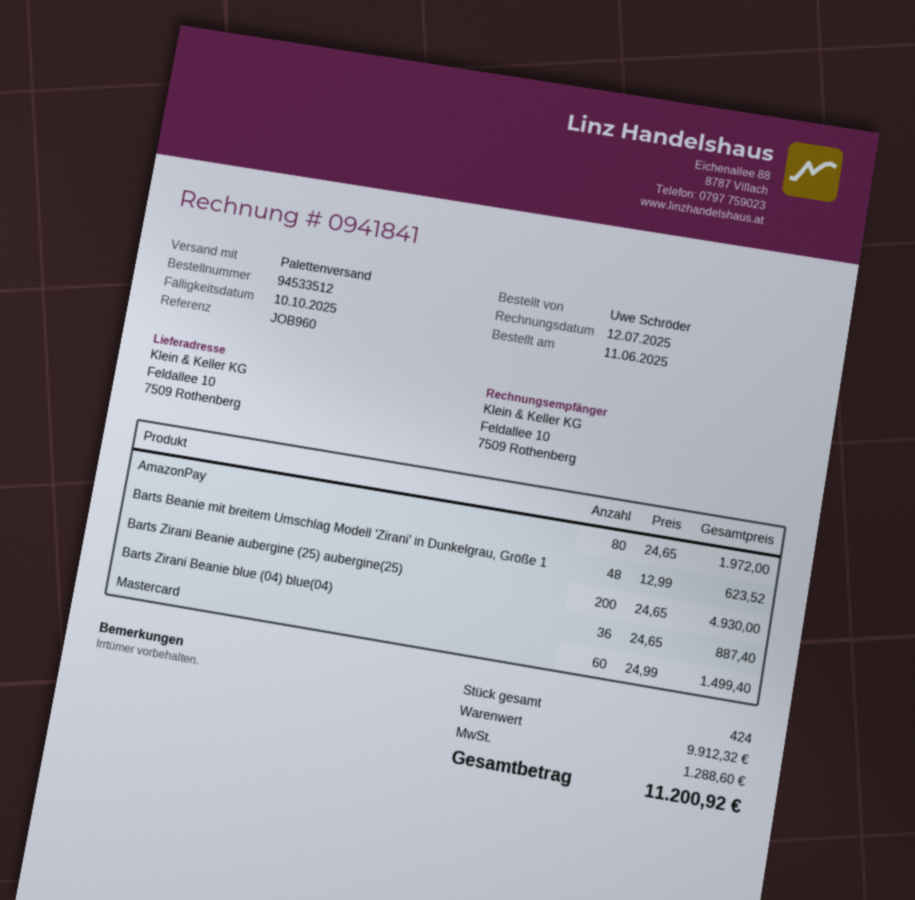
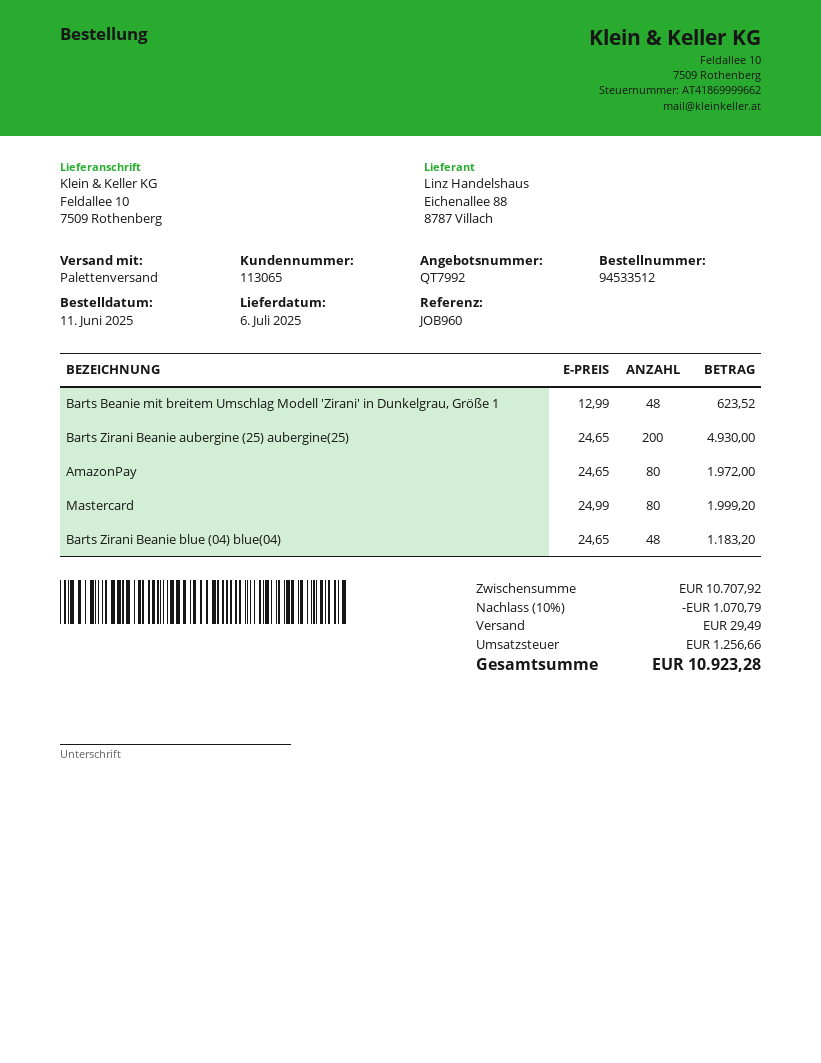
Barts Zirani Beanie blue (04) blue(04): 36 x 24.65 = 887.40 -> 48 x 24.65 = 1183.20
Mastercard: 60 x 24.99 = 1499.40 -> 80 x 24.99 = 1999.20
subtotal: 9912.32 -> 10707.92
discount: none -> 10% = 1070.79
shipping: none -> 29.49
tax: 1288.60 -> 1256.66
total: 11200.92 -> 10923.28

